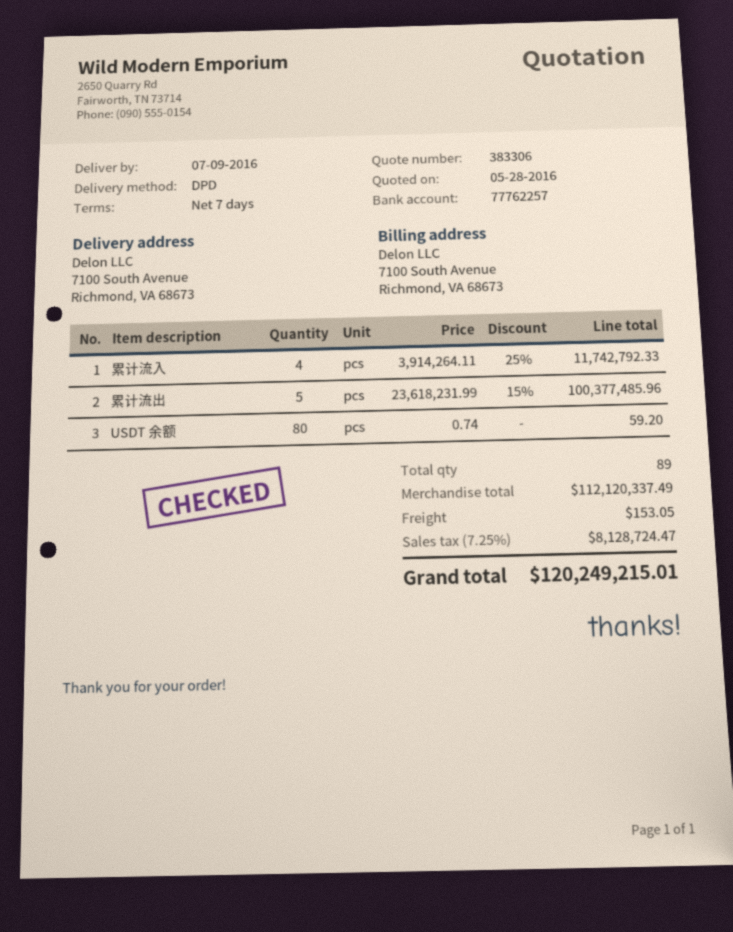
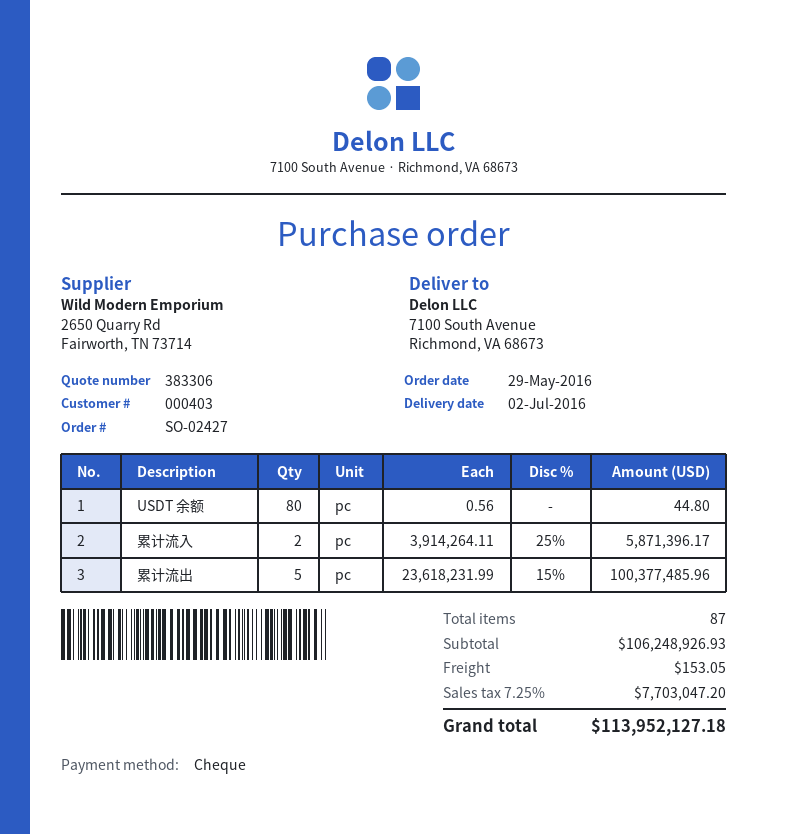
delivery date: 2016-07-09 -> 2016-07-02
累计流入: 4 x 3914264.11 - 25% = 11742792.33 -> 2 x 3914264.11 - 25% = 5871396.17
USDT 余额: 80 x 0.74 = 59.20 -> 80 x 0.56 = 44.80
total quantity: 89 -> 87
subtotal: 112120337.49 -> 106248926.93
tax: 7.25% = 8128724.47 -> 7.25% = 7703047.20
total: 120249215.01 -> 113952127.18

